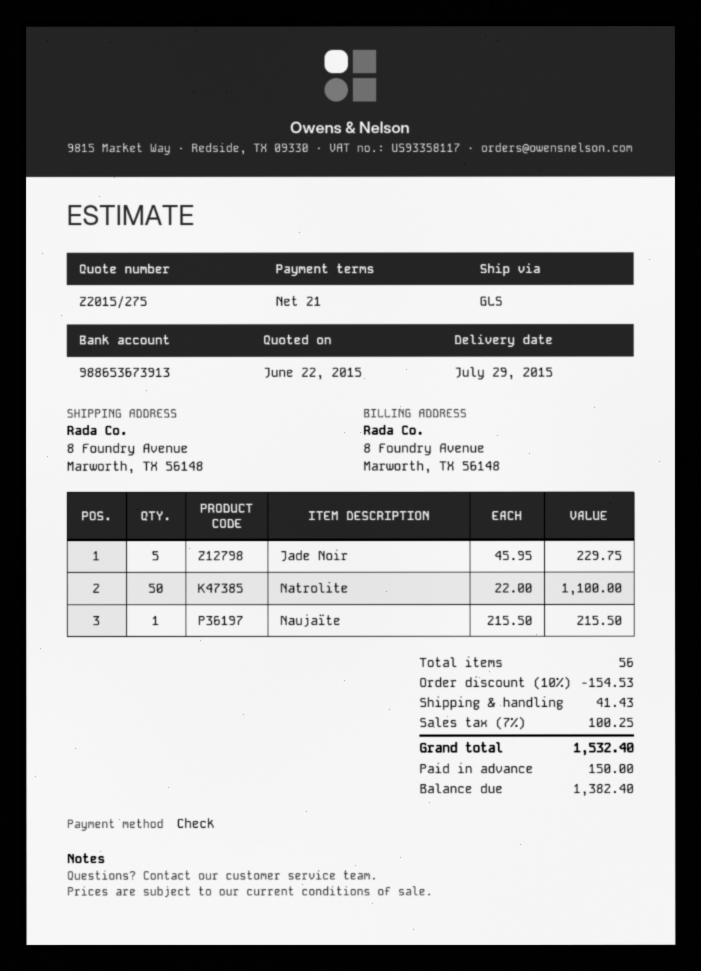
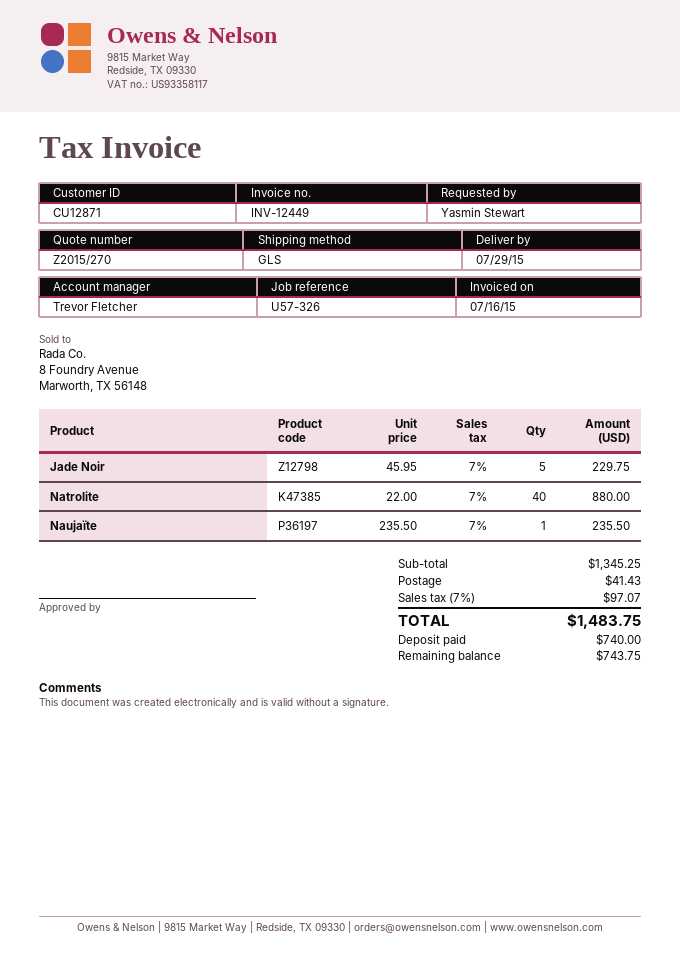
quote number: Z2015/275 -> Z2015/270
Natrolite: 50 x 22.00 = 1100.00 -> 40 x 22.00 = 880.00
Naujaïte: 1 x 215.50 = 215.50 -> 1 x 235.50 = 235.50
discount: 10% = 154.53 -> none
tax: 7% = 100.25 -> 7% = 97.07
total: 1532.40 -> 1483.75
deposit: 150.00 -> 740.00
balance: 1382.40 -> 743.75

